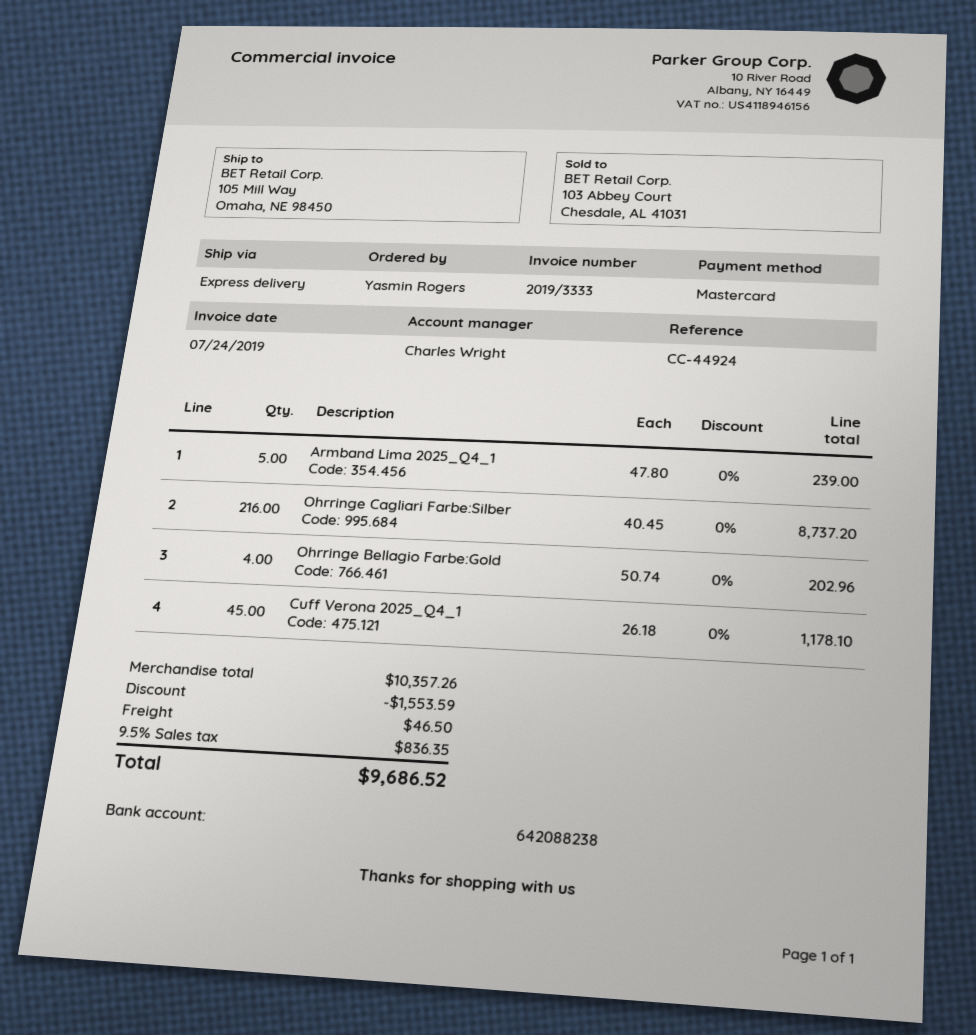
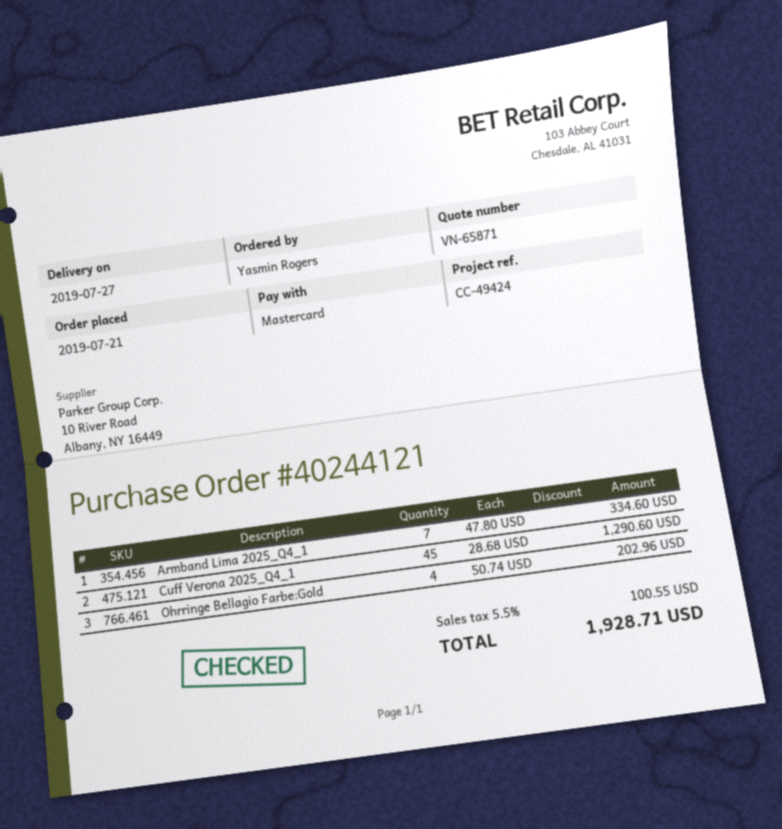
reference: CC-44924 -> CC-49424
Armband Lima 2025_Q4_1: 5 x 47.80 = 239.00 -> 7 x 47.80 = 334.60
Ohrringe Cagliari Farbe:Silber: 216 x 40.45 = 8737.20 -> none
Cuff Verona 2025_Q4_1: 45 x 26.18 = 1178.10 -> 45 x 28.68 = 1290.60
discount: 1553.59 -> none
shipping: 46.50 -> none
tax: 9.5% = 836.35 -> 5.5% = 100.55
total: 9686.52 -> 1928.71

